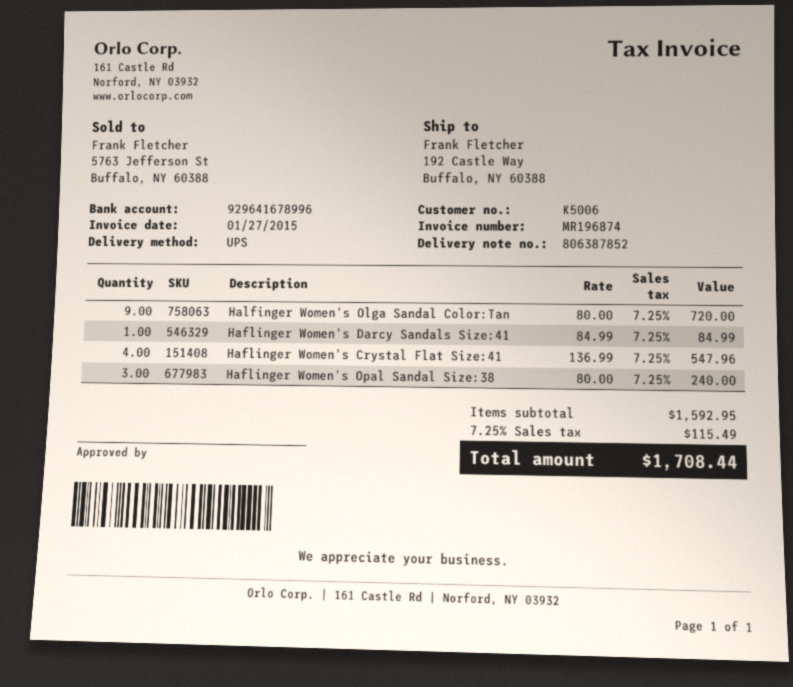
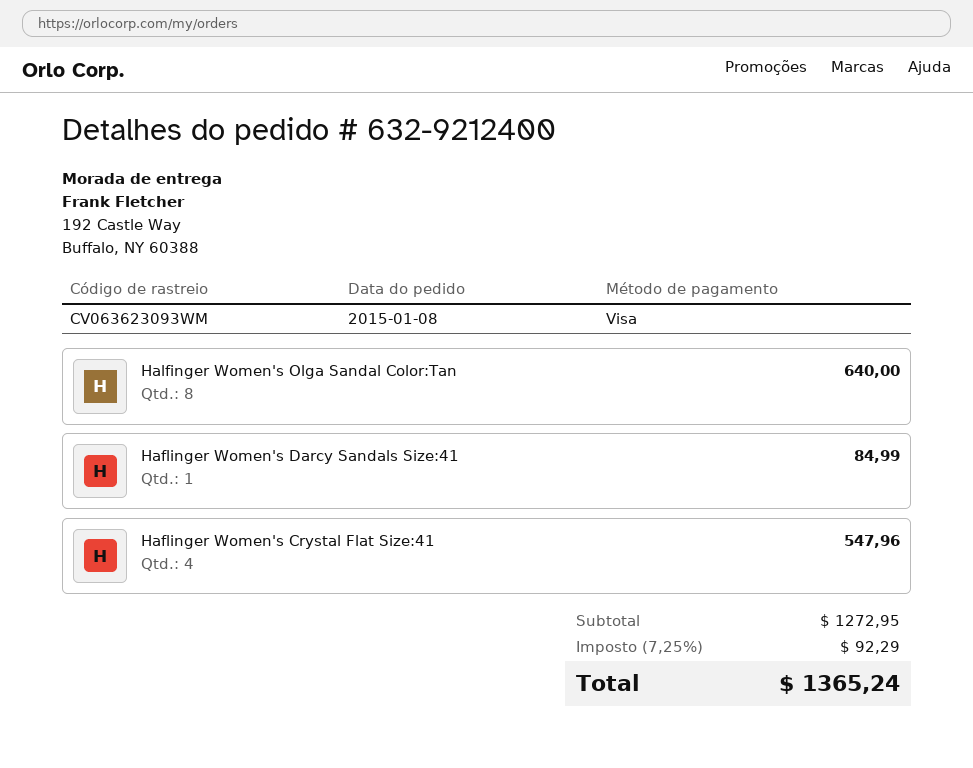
Halfinger Women's Olga Sandal Color:Tan: 9 for 720.00 -> 8 for 640.00
Haflinger Women's Opal Sandal Size:38: 3 for 240.00 -> none
subtotal: 1592.95 -> 1272.95
tax: 7.25% = 115.49 -> 7.25% = 92.29
total: 1708.44 -> 1365.24

